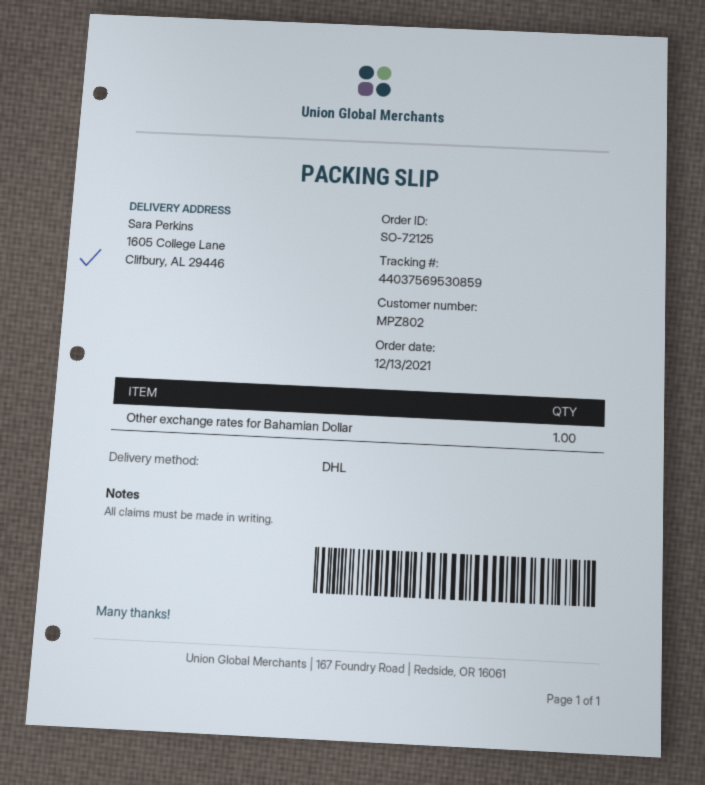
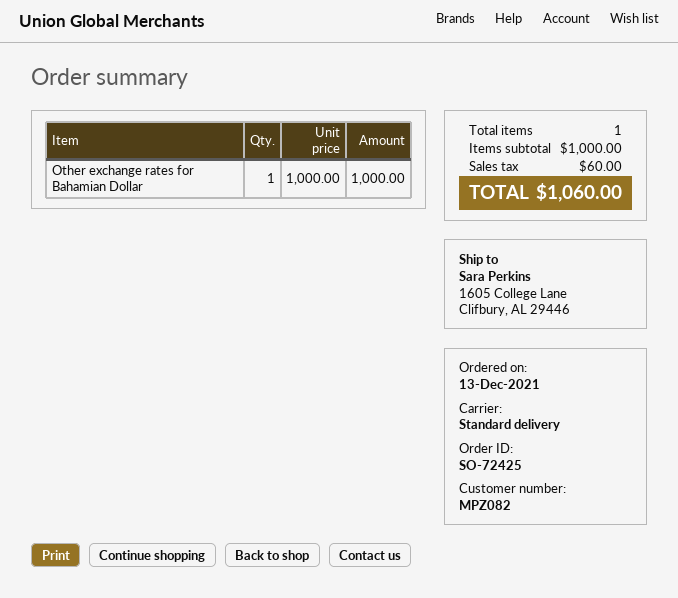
order number: SO-72125 -> SO-72425
customer number: MPZ802 -> MPZ082
shipping method: DHL -> standard

